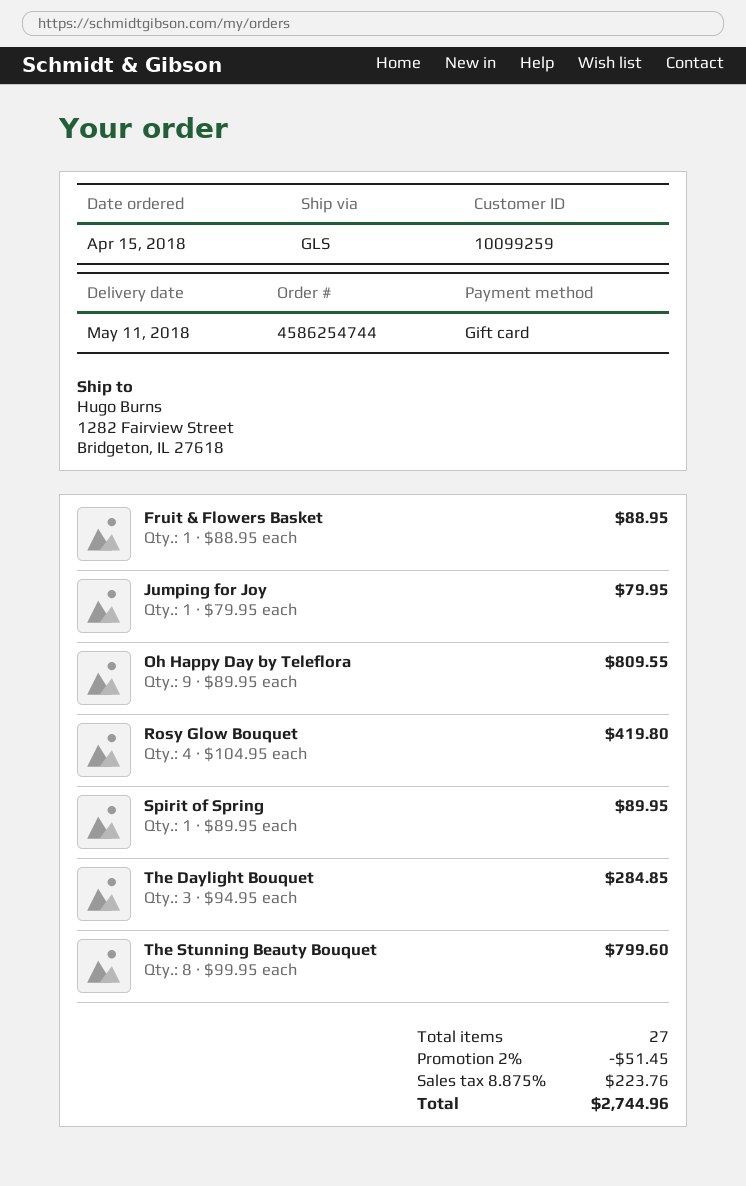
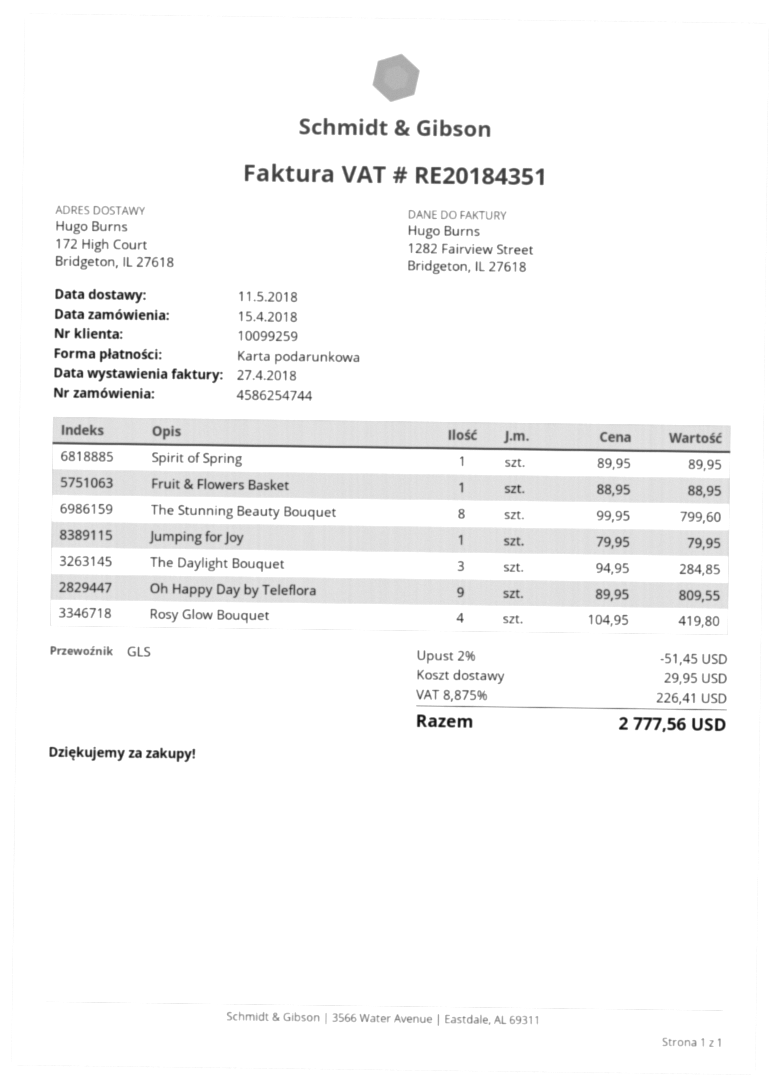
ship to: 1282 Fairview Street, Bridgeton, IL 27618 -> 172 High Court, Bridgeton, IL 27618
shipping: none -> 29.95
tax: 8.875% = 223.76 -> 8.875% = 226.41
total: 2744.96 -> 2777.56

